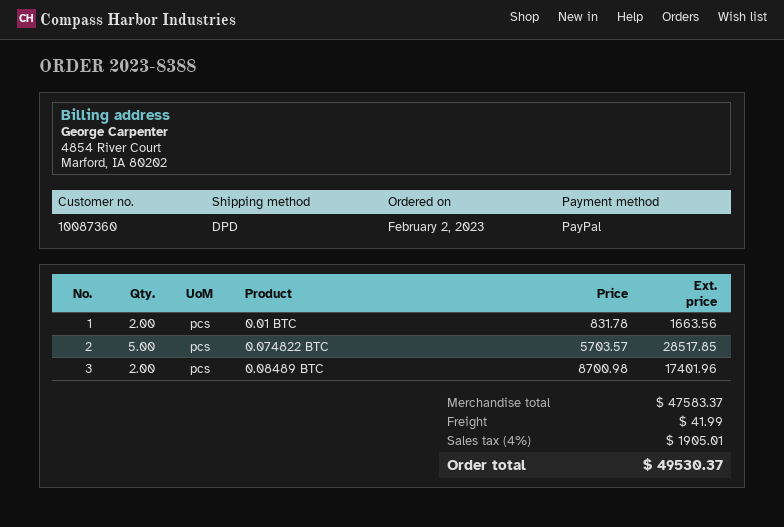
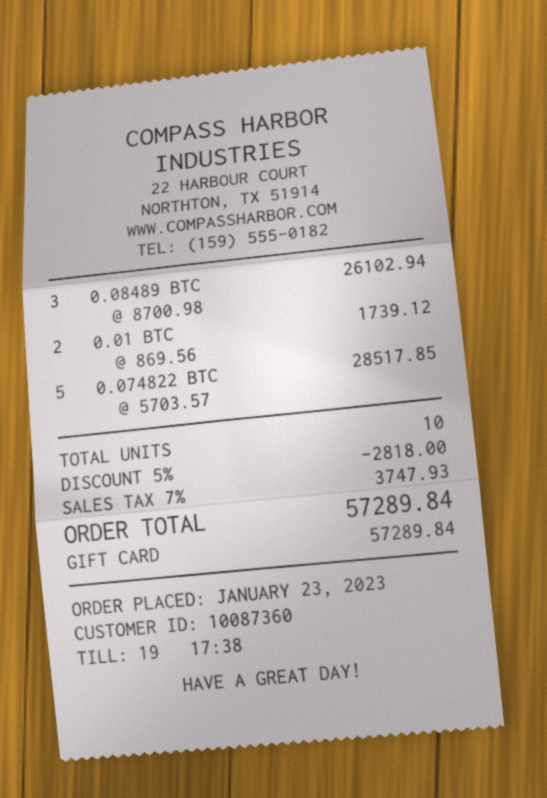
order date: 2023-02-02 -> 2023-01-23
payment method: PayPal -> gift card
0.01 BTC: 2 x 831.78 = 1663.56 -> 2 x 869.56 = 1739.12
0.08489 BTC: 2 x 8700.98 = 17401.96 -> 3 x 8700.98 = 26102.94
discount: none -> 5% = 2818.00
shipping: 41.99 -> none
tax: 4% = 1905.01 -> 7% = 3747.93
total: 49530.37 -> 57289.84

